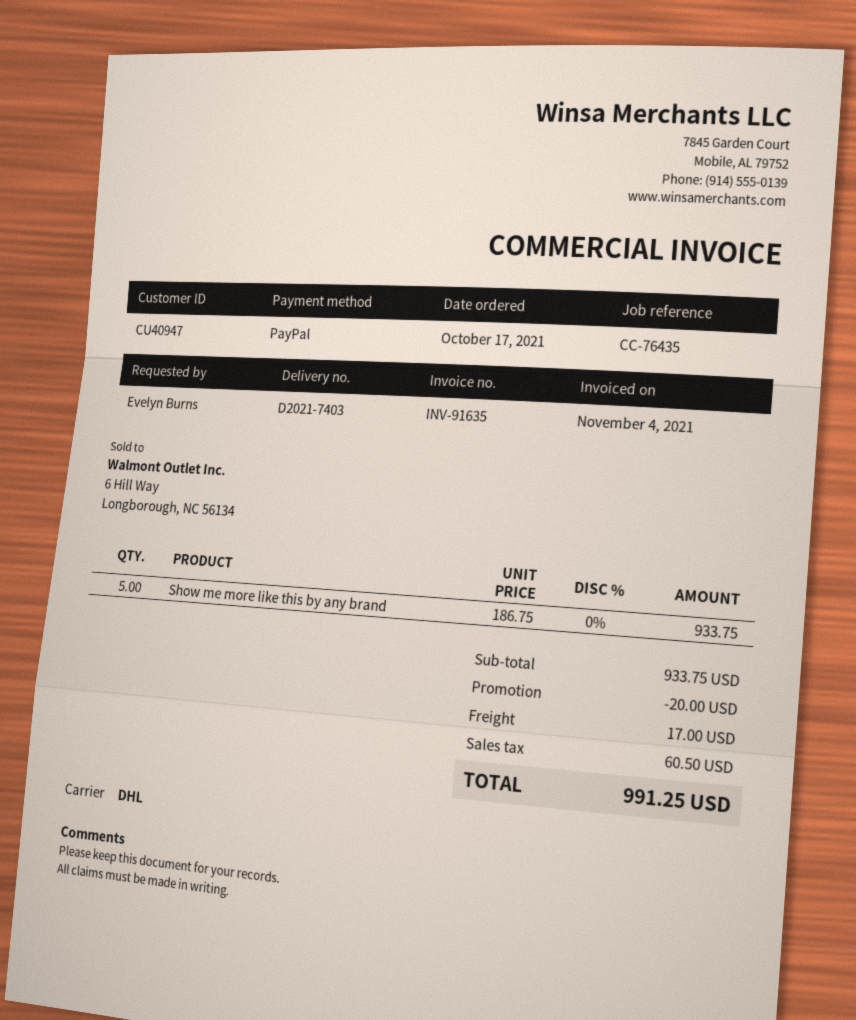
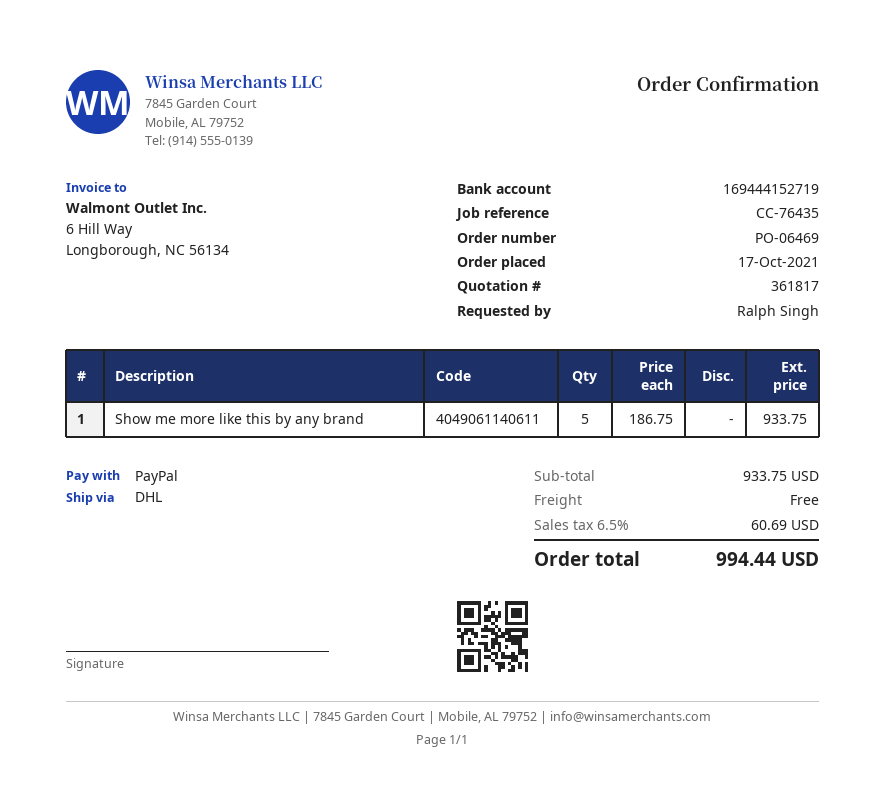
ordered by: Evelyn Burns -> Ralph Singh
discount: 20.00 -> none
shipping: 17.00 -> 0.00
tax: 60.50 -> 60.69
total: 991.25 -> 994.44

